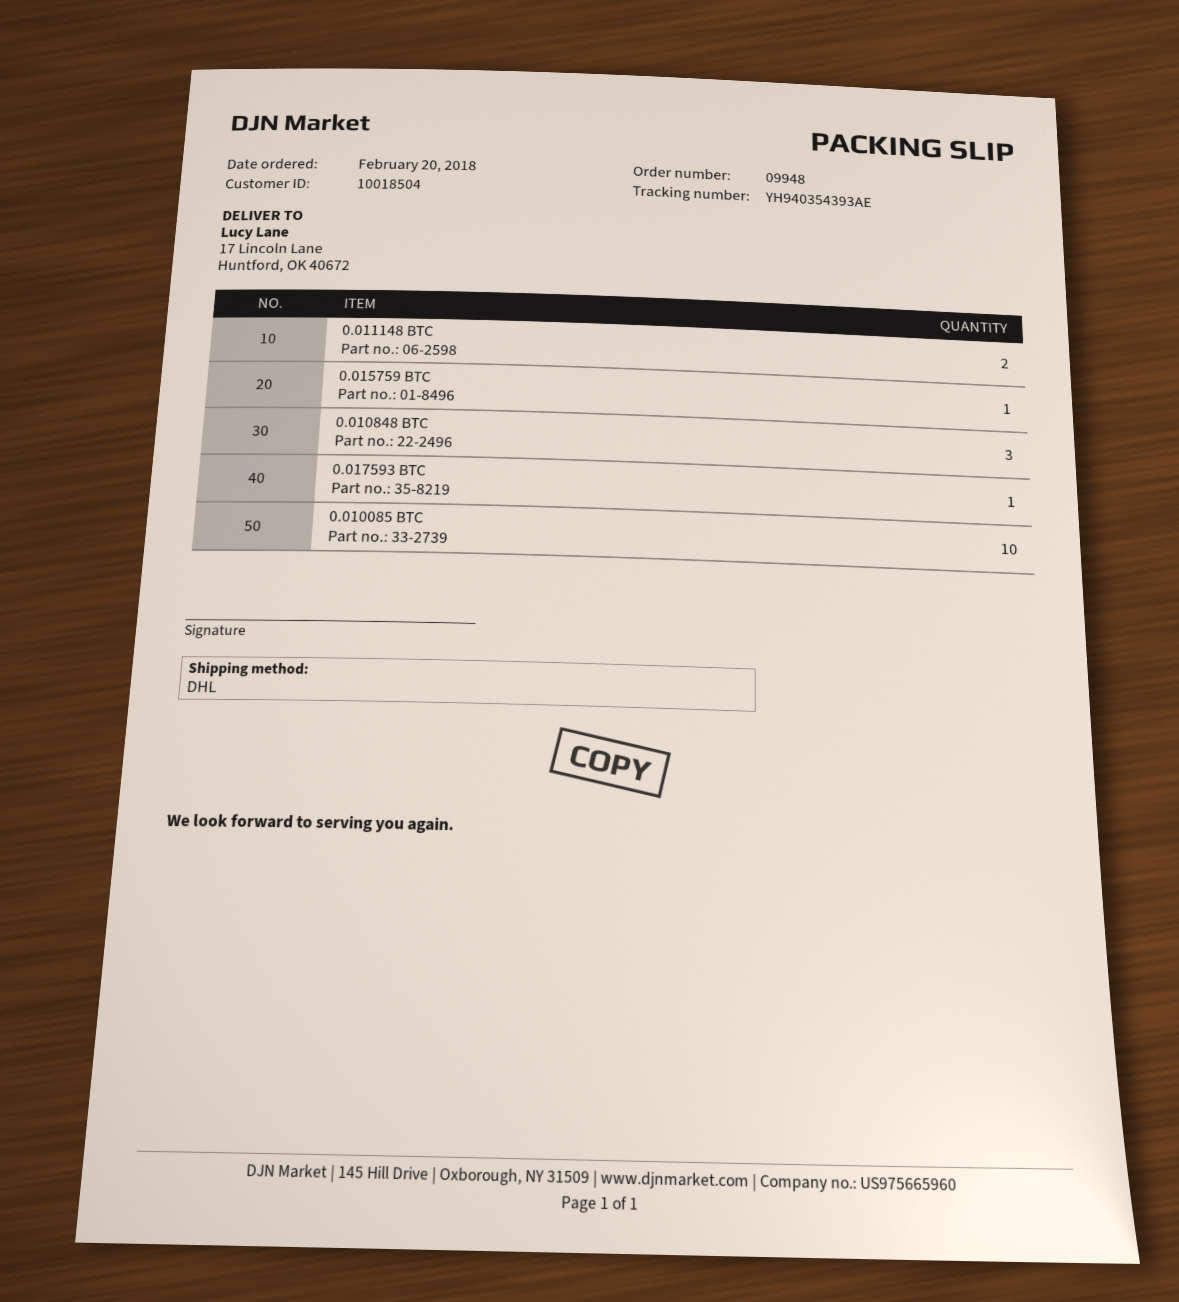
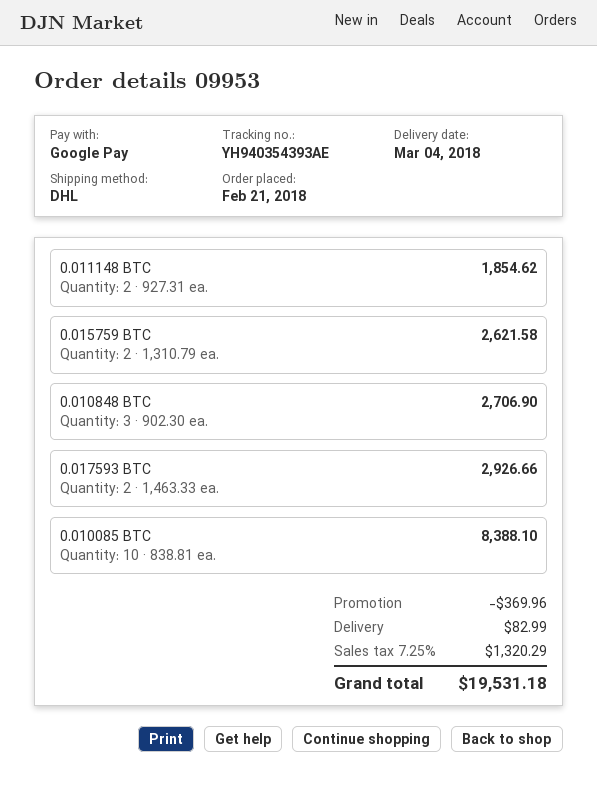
order number: 09948 -> 09953
order date: 2018-02-20 -> 2018-02-21
0.015759 BTC: 1 -> 2
0.017593 BTC: 1 -> 2

